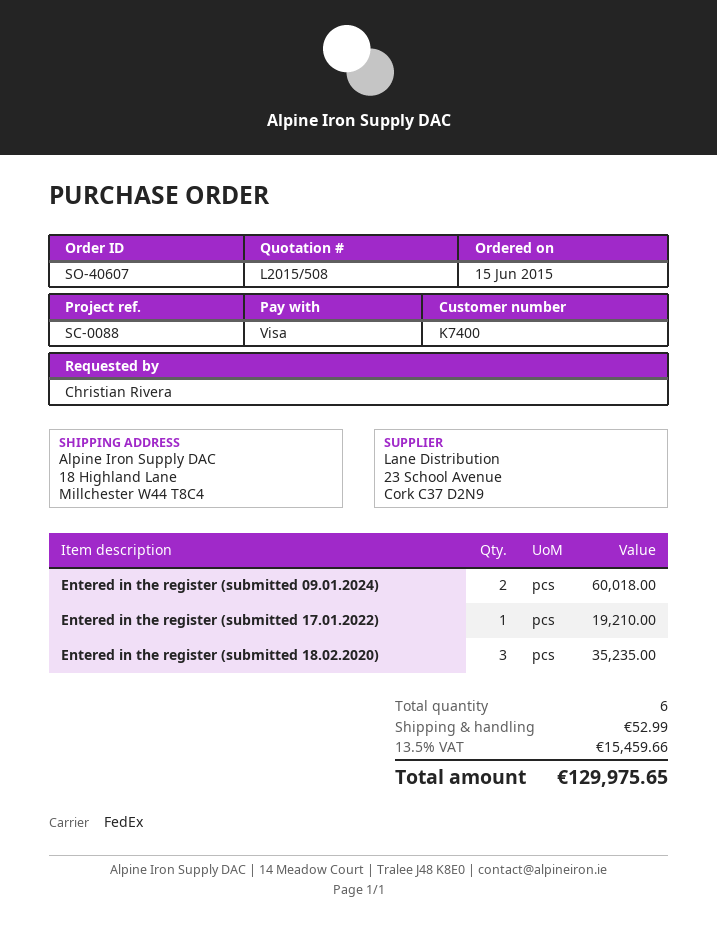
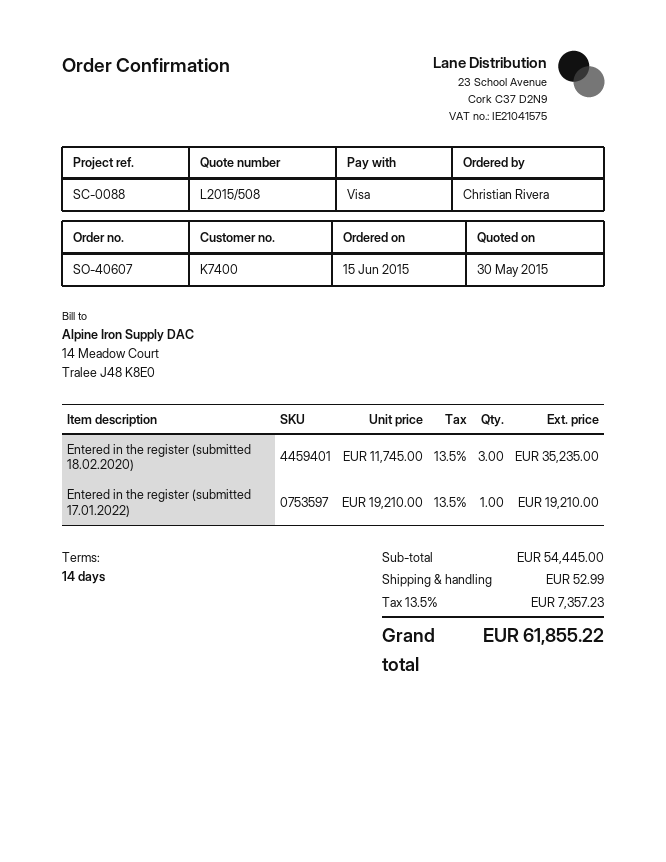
Entered in the register (submitted 09.01.2024): 2 for 60018.00 -> none
tax: 13.5% = 15459.66 -> 13.5% = 7357.23
total: 129975.65 -> 61855.22

